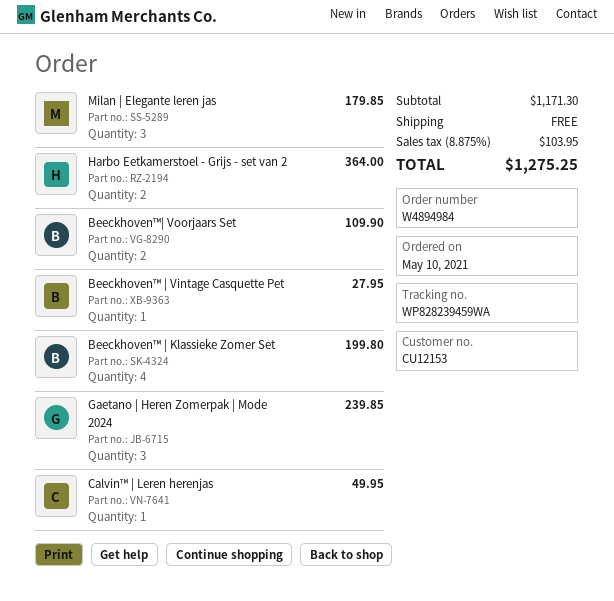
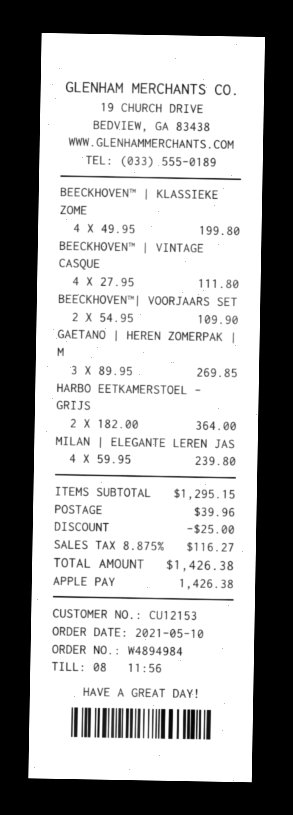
Milan | Elegante leren jas: 3 for 179.85 -> 4 for 239.80
Beeckhoven™ | Vintage Casquette Pet: 1 for 27.95 -> 4 for 111.80
Gaetano | Heren Zomerpak | Mode 2024: 3 for 239.85 -> 3 for 269.85
Calvin™ | Leren herenjas: 1 for 49.95 -> none
subtotal: 1171.30 -> 1295.15
discount: none -> 25.00
shipping: 0.00 -> 39.96
tax: 8.875% = 103.95 -> 8.875% = 116.27
total: 1275.25 -> 1426.38

